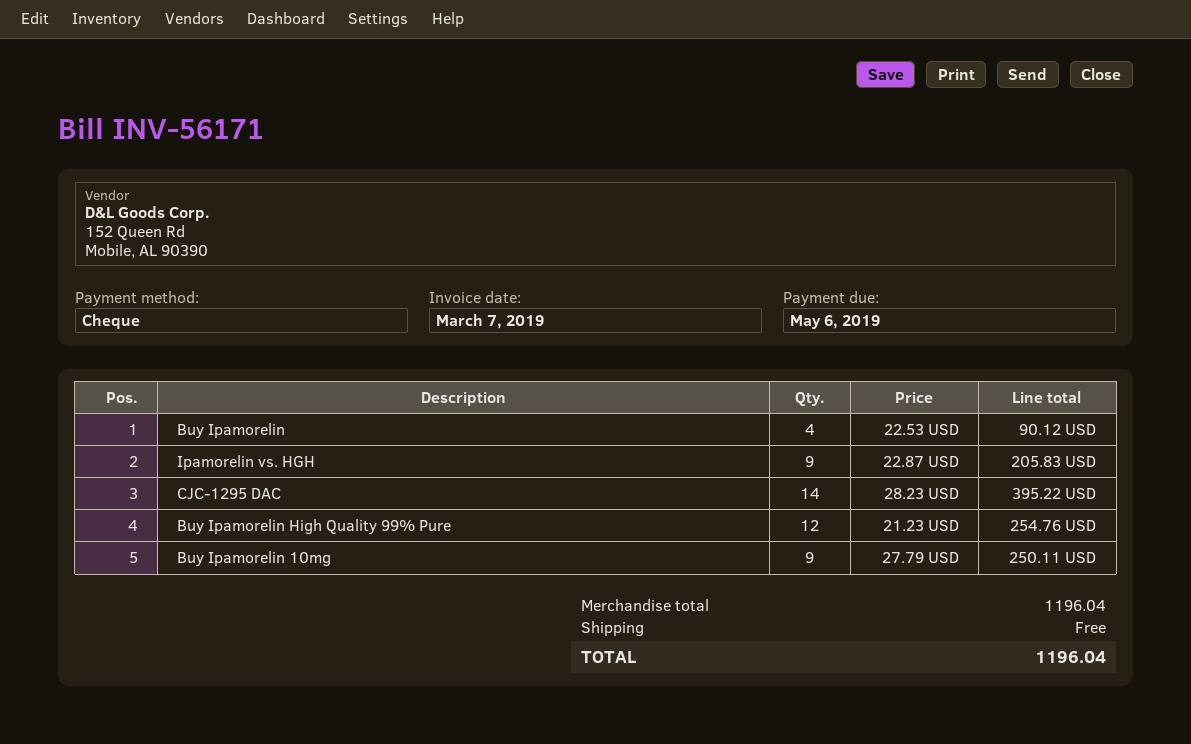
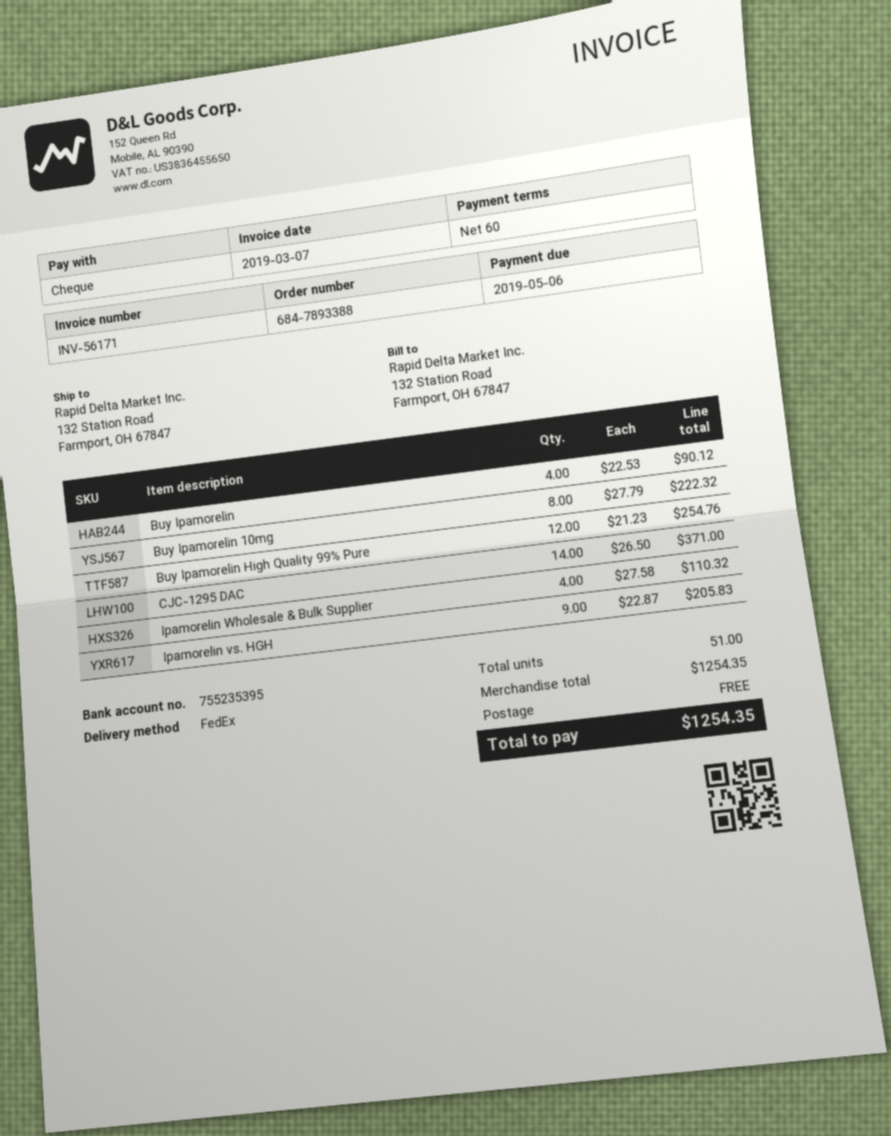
CJC-1295 DAC: 14 x 28.23 = 395.22 -> 14 x 26.50 = 371.00
Buy Ipamorelin 10mg: 9 x 27.79 = 250.11 -> 8 x 27.79 = 222.32
Ipamorelin Wholesale & Bulk Supplier: none -> 4 x 27.58 = 110.32
subtotal: 1196.04 -> 1254.35
total: 1196.04 -> 1254.35

